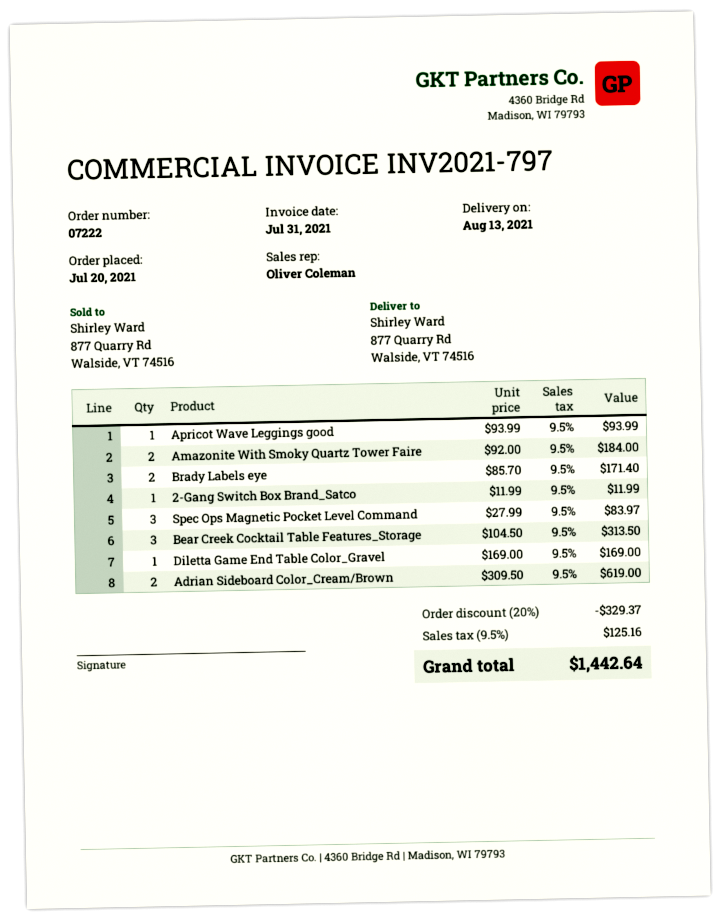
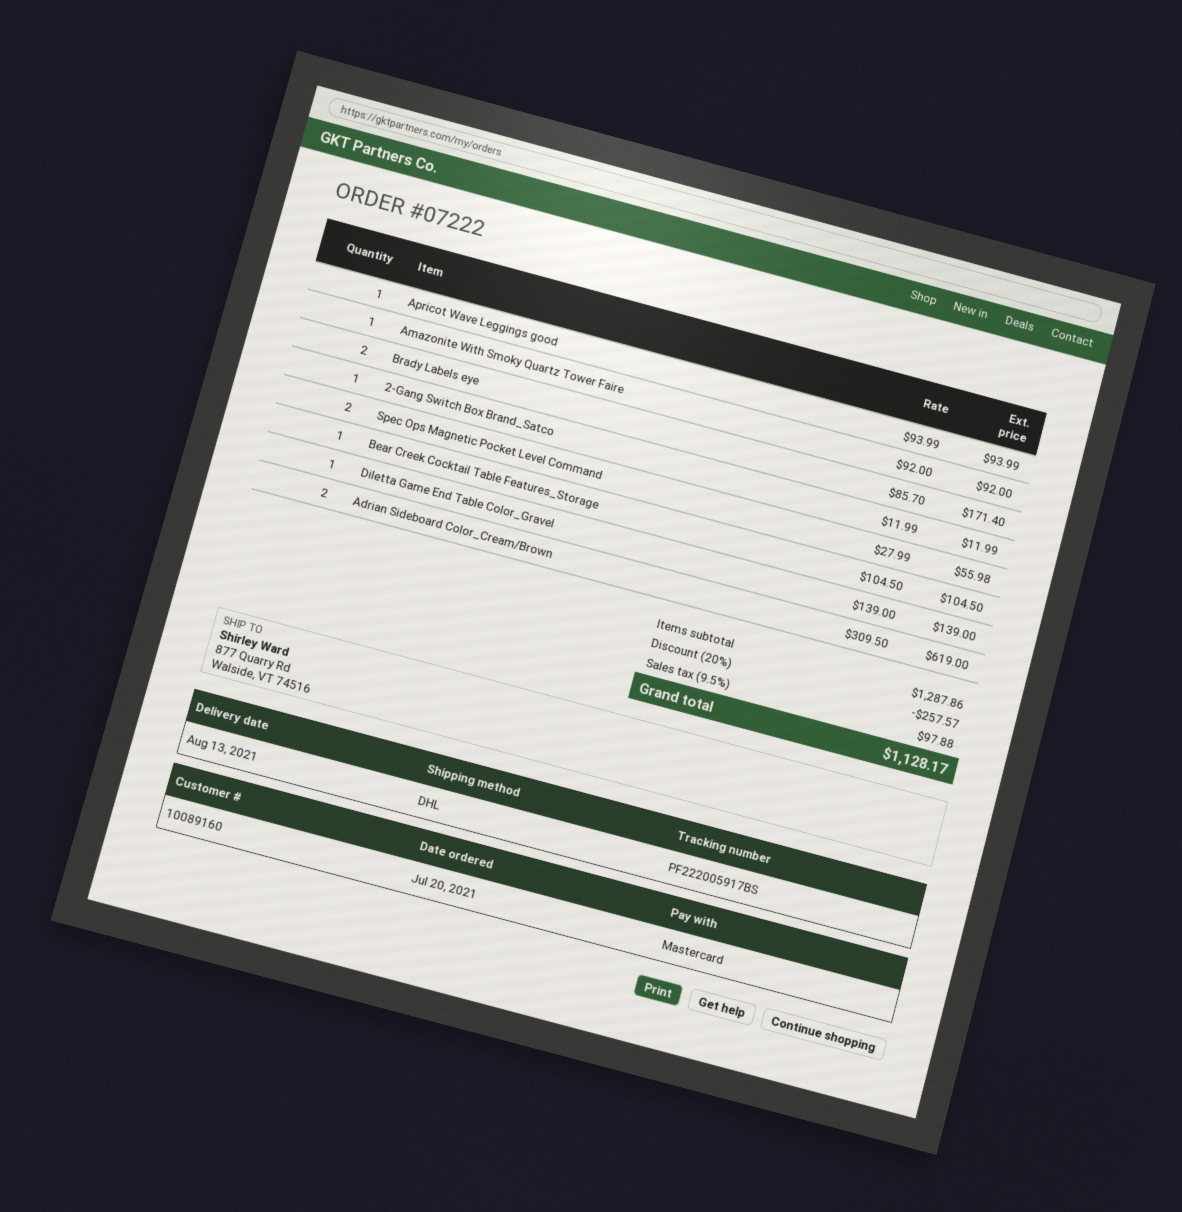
Amazonite With Smoky Quartz Tower Faire: 2 x 92.00 = 184.00 -> 1 x 92.00 = 92.00
Spec Ops Magnetic Pocket Level Command: 3 x 27.99 = 83.97 -> 2 x 27.99 = 55.98
Bear Creek Cocktail Table Features_Storage: 3 x 104.50 = 313.50 -> 1 x 104.50 = 104.50
Diletta Game End Table Color_Gravel: 1 x 169.00 = 169.00 -> 1 x 139.00 = 139.00
discount: 20% = 329.37 -> 20% = 257.57
tax: 9.5% = 125.16 -> 9.5% = 97.88
total: 1442.64 -> 1128.17

